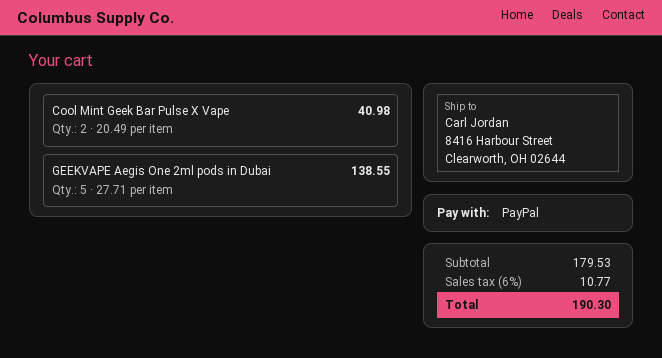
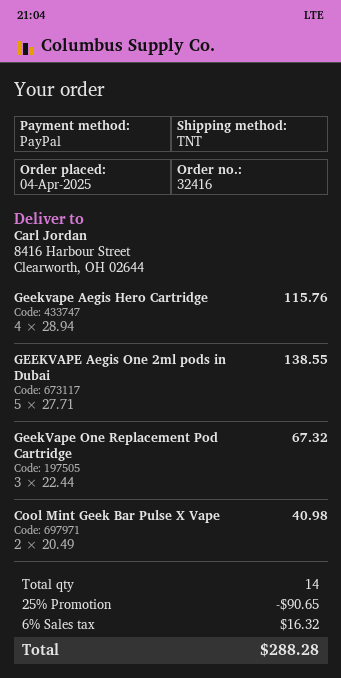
Geekvape Aegis Hero Cartridge: none -> 4 x 28.94 = 115.76
GeekVape One Replacement Pod Cartridge: none -> 3 x 22.44 = 67.32
discount: none -> 25% = 90.65
tax: 6% = 10.77 -> 6% = 16.32
total: 190.30 -> 288.28

